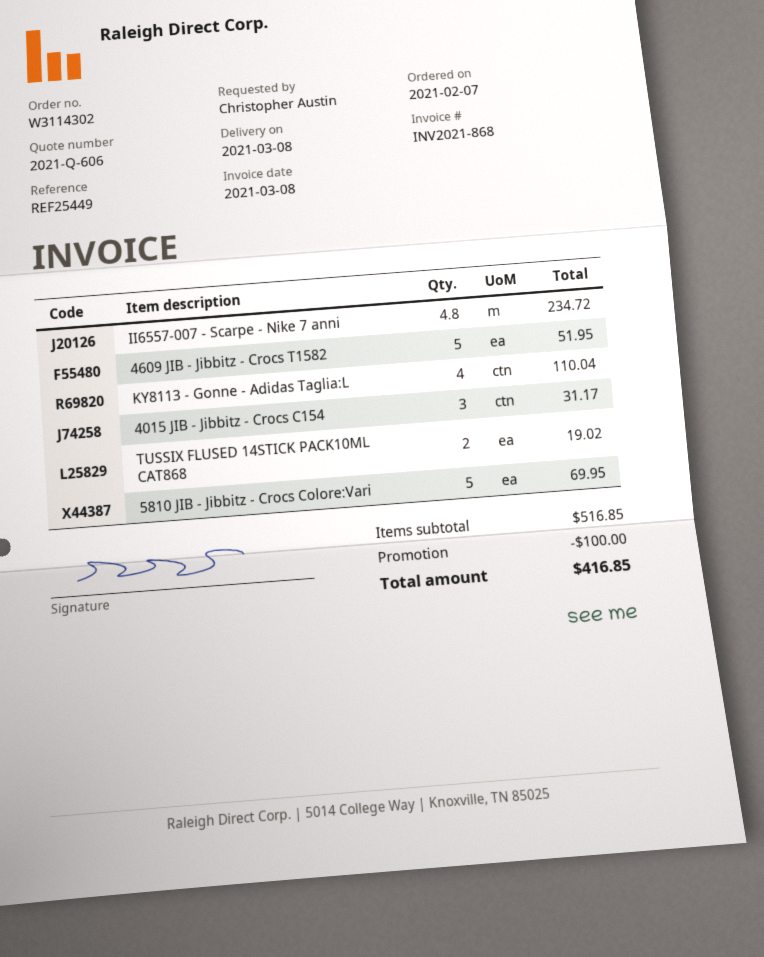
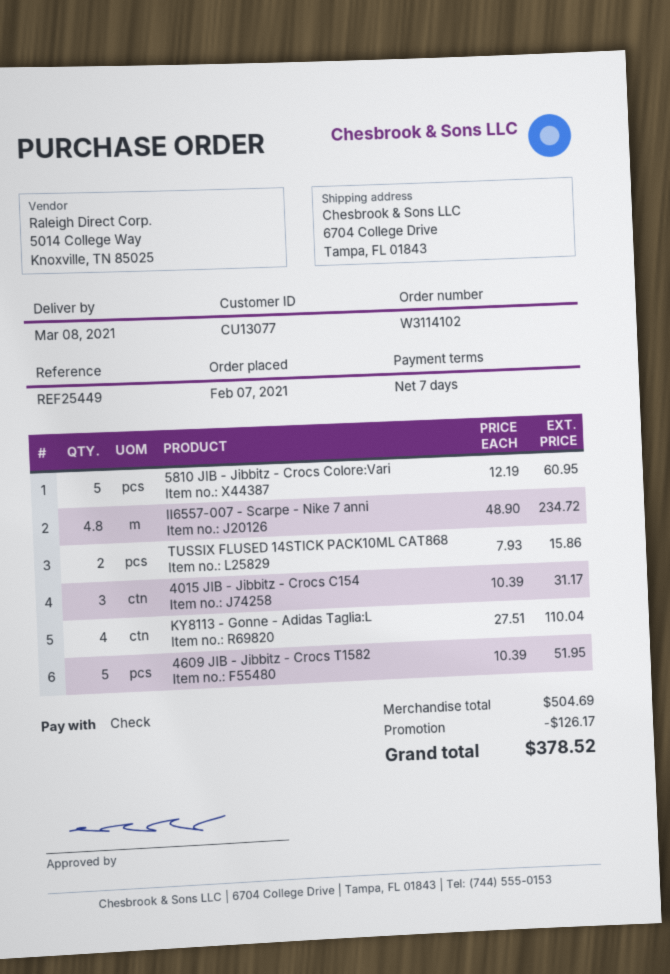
order number: W3114302 -> W3114102
TUSSIX FLUSED 14STICK PACK10ML CAT868: 2 for 19.02 -> 2 for 15.86
5810 JIB - Jibbitz - Crocs Colore:Vari: 5 for 69.95 -> 5 for 60.95
subtotal: 516.85 -> 504.69
discount: 100.00 -> 126.17
total: 416.85 -> 378.52

